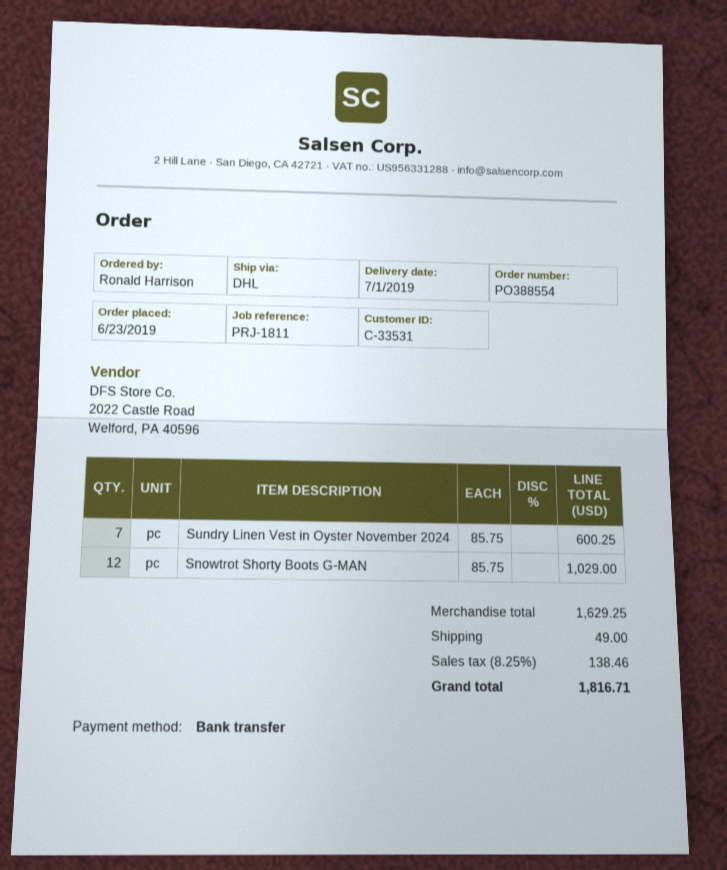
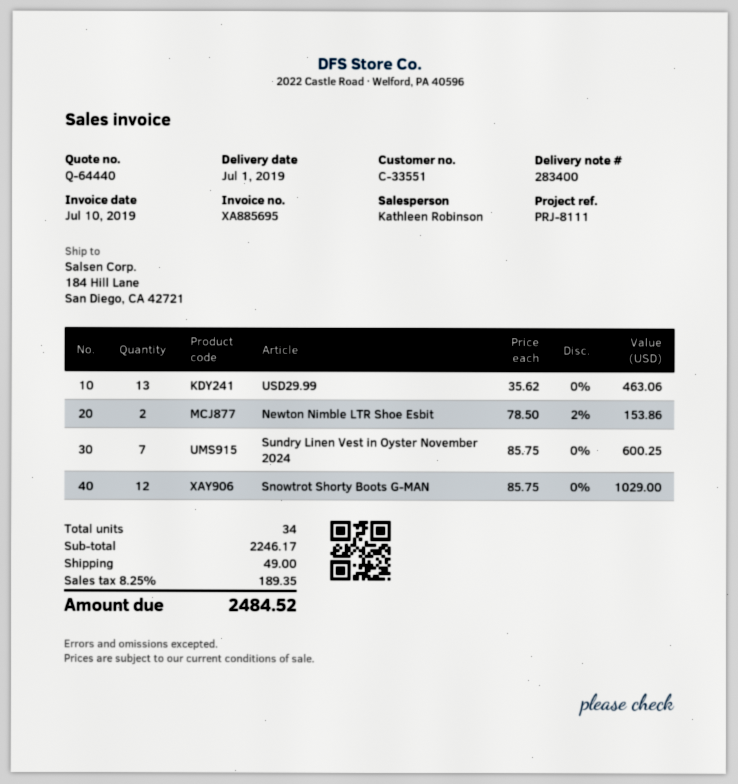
customer number: C-33531 -> C-33551
reference: PRJ-1811 -> PRJ-8111
USD29.99: none -> 13 x 35.62 = 463.06
Newton Nimble LTR Shoe Esbit: none -> 2 x 78.50 - 2% = 153.86
subtotal: 1629.25 -> 2246.17
tax: 8.25% = 138.46 -> 8.25% = 189.35
total: 1816.71 -> 2484.52

